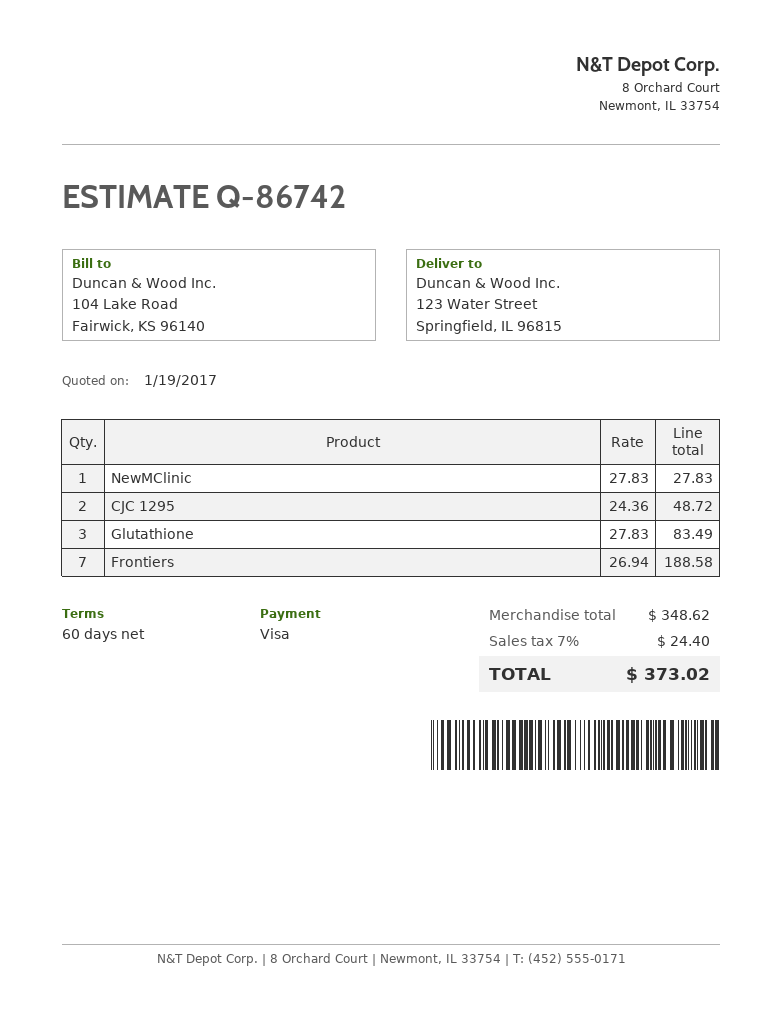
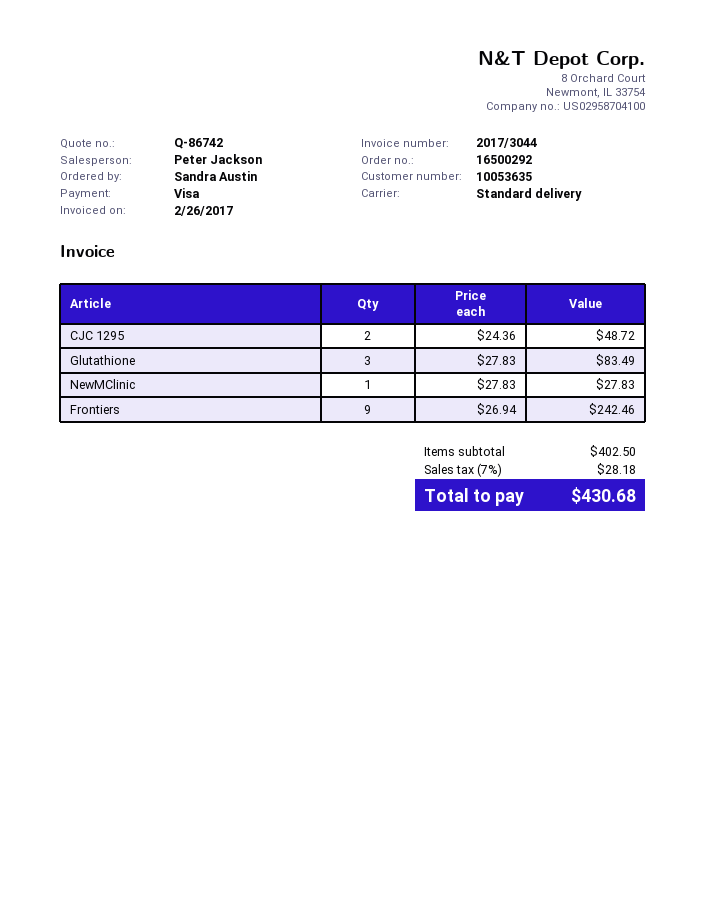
Frontiers: 7 x 26.94 = 188.58 -> 9 x 26.94 = 242.46
subtotal: 348.62 -> 402.50
tax: 7% = 24.40 -> 7% = 28.18
total: 373.02 -> 430.68

